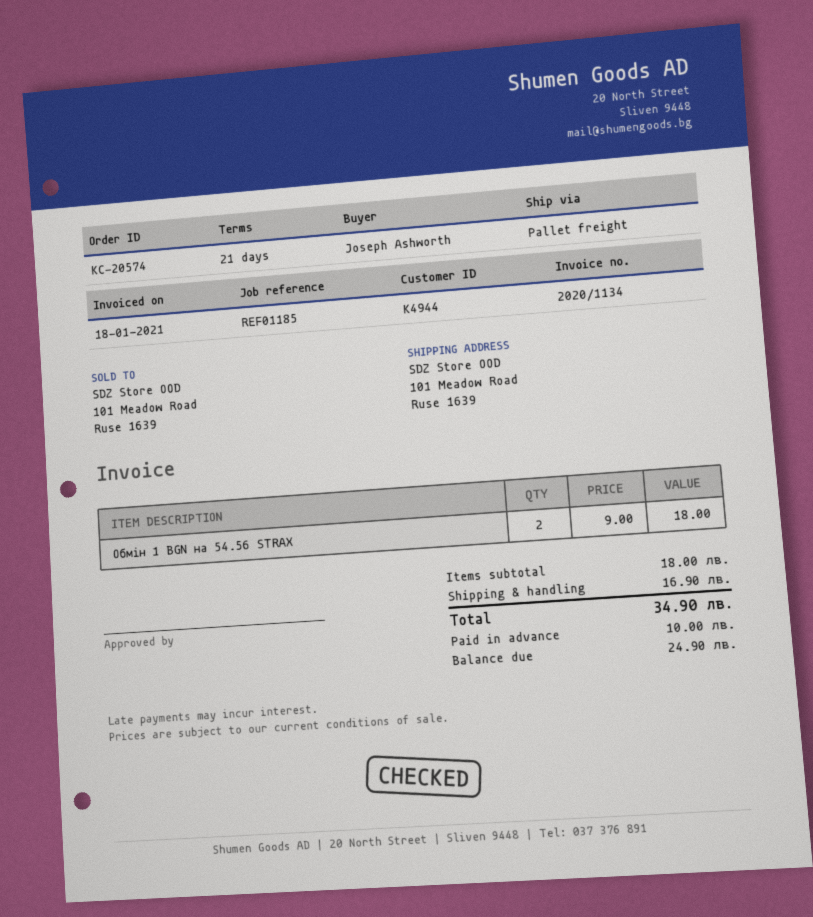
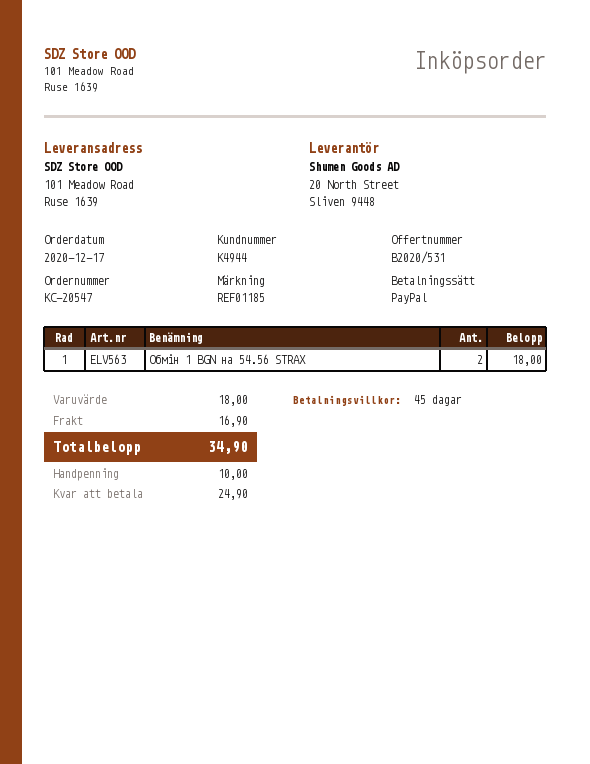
order number: KC-20574 -> KC-20547
payment terms: 21 days -> 45 days

